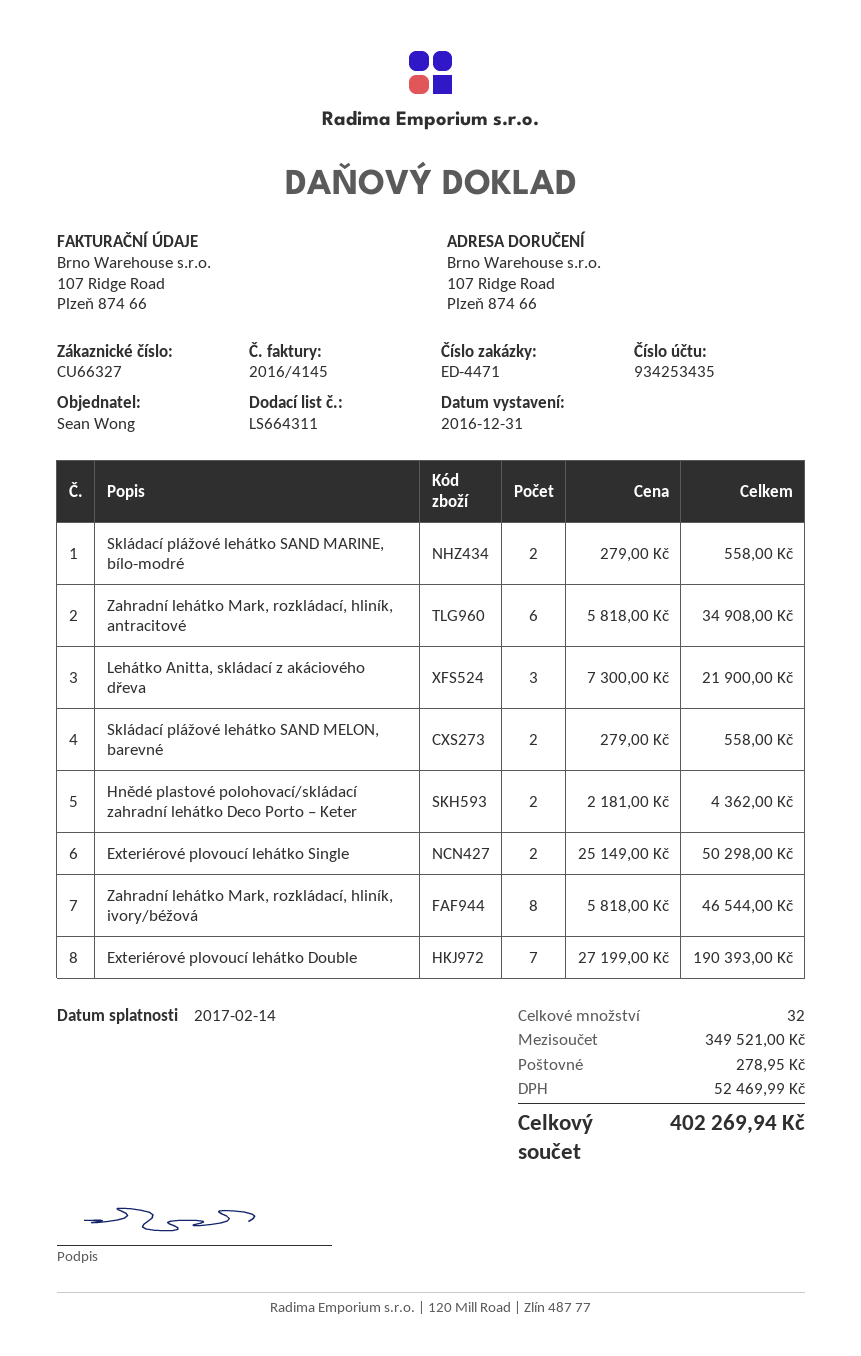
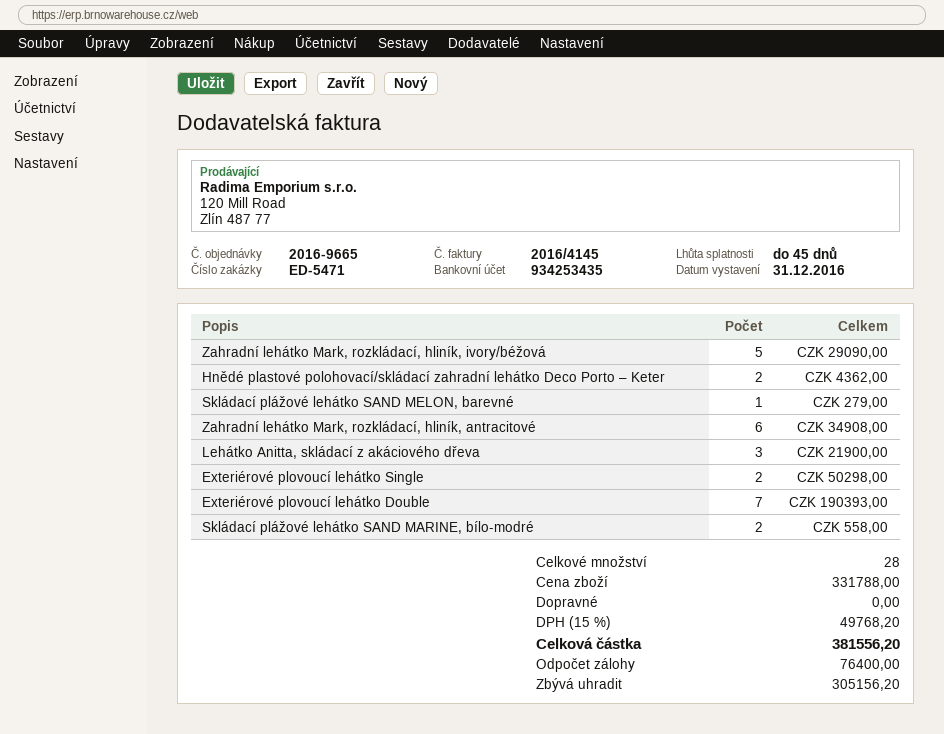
reference: ED-4471 -> ED-5471
Skládací plážové lehátko SAND MELON, barevné: 2 for 558.00 -> 1 for 279.00
Zahradní lehátko Mark, rozkládací, hliník, ivory/béžová: 8 for 46544.00 -> 5 for 29090.00
total quantity: 32 -> 28
subtotal: 349521.00 -> 331788.00
shipping: 278.95 -> 0.00
tax: 52469.99 -> 49768.20
total: 402269.94 -> 381556.20

